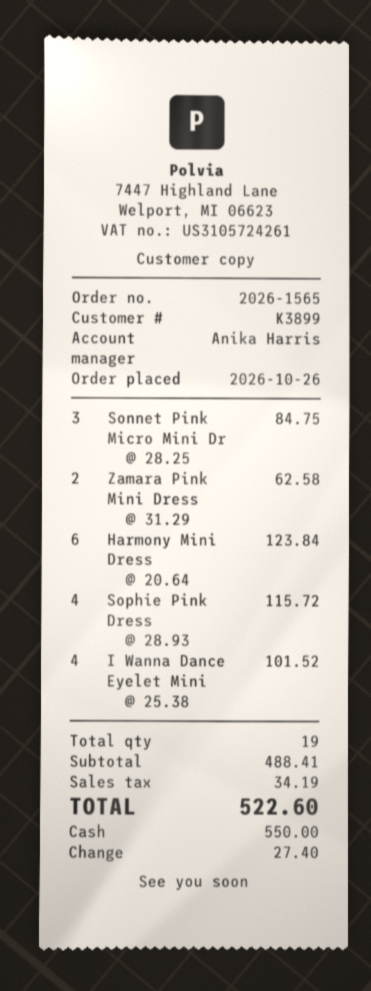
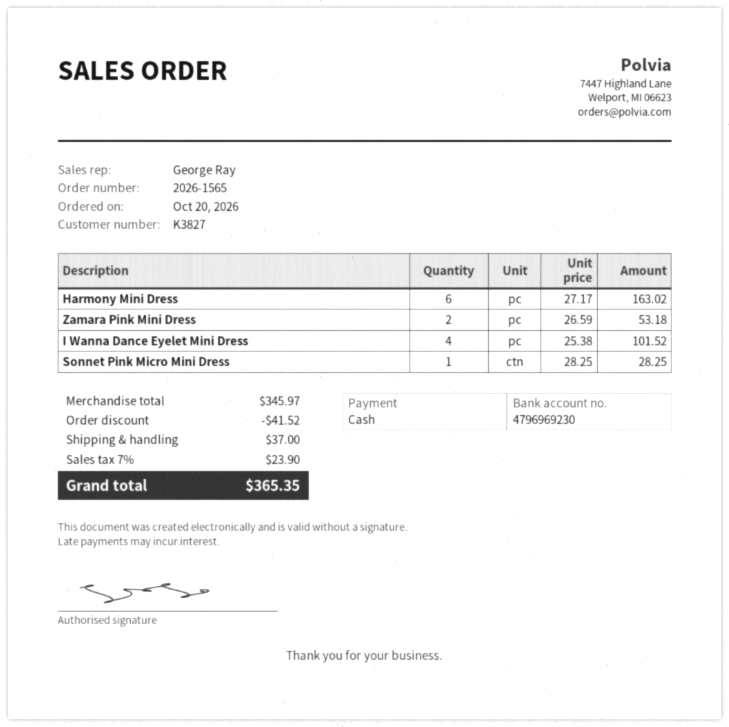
order date: 2026-10-26 -> 2026-10-20
customer number: K3899 -> K3827
sales rep: Anika Harris -> George Ray
Sonnet Pink Micro Mini Dr: 3 x 28.25 = 84.75 -> 1 x 28.25 = 28.25
Zamara Pink Mini Dress: 2 x 31.29 = 62.58 -> 2 x 26.59 = 53.18
Harmony Mini Dress: 6 x 20.64 = 123.84 -> 6 x 27.17 = 163.02
Sophie Pink Dress: 4 x 28.93 = 115.72 -> none
subtotal: 488.41 -> 345.97
discount: none -> 41.52
shipping: none -> 37.00
tax: 34.19 -> 23.90
total: 522.60 -> 365.35

